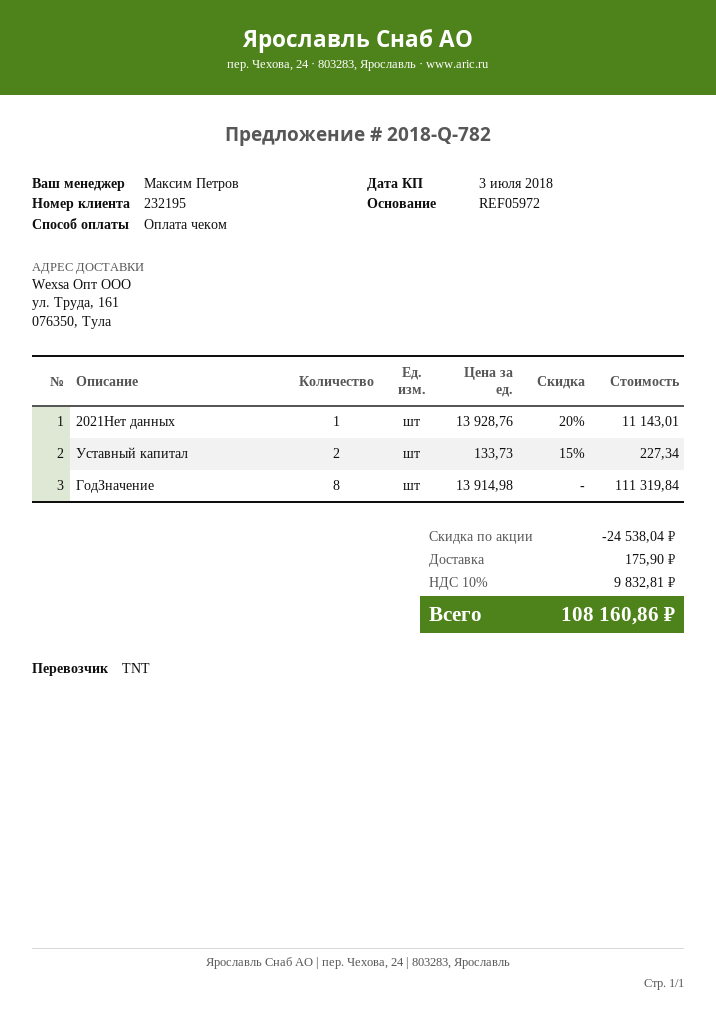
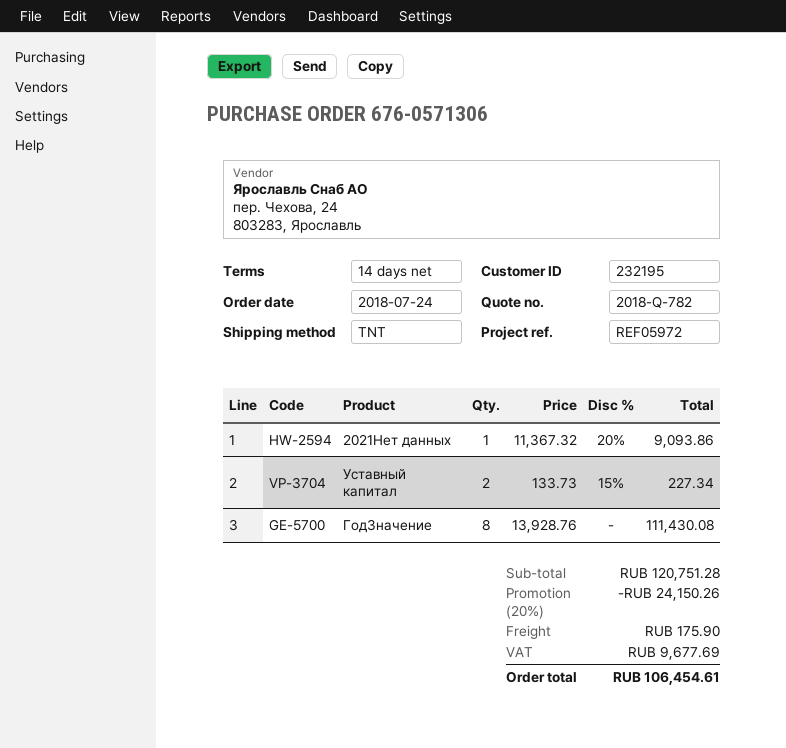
2021Нет данных: 1 x 13928.76 - 20% = 11143.01 -> 1 x 11367.32 - 20% = 9093.86
ГодЗначение: 8 x 13914.98 = 111319.84 -> 8 x 13928.76 = 111430.08
discount: 24538.04 -> 24150.26
tax: 9832.81 -> 9677.69
total: 108160.86 -> 106454.61

